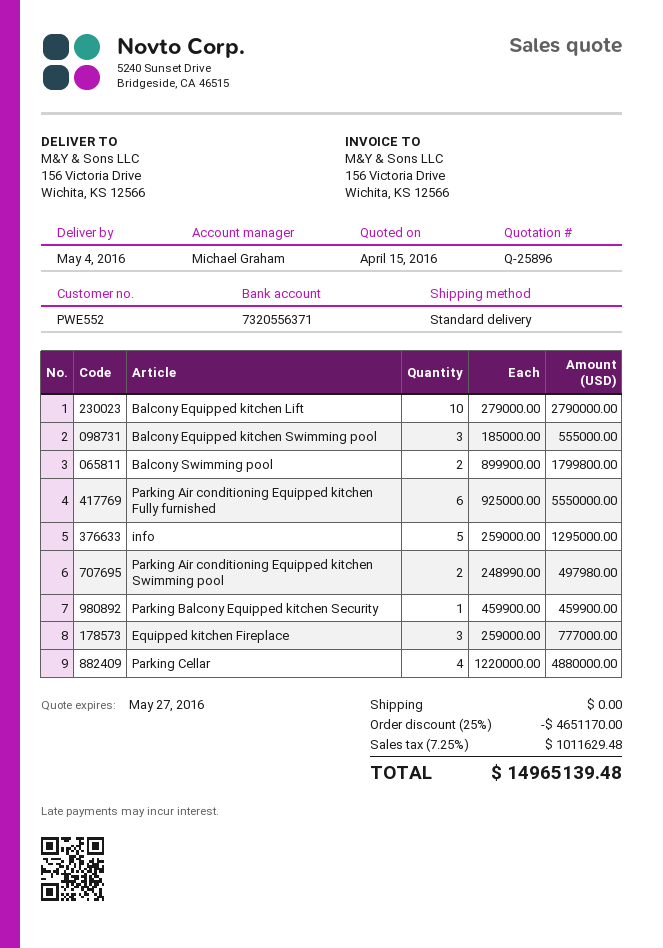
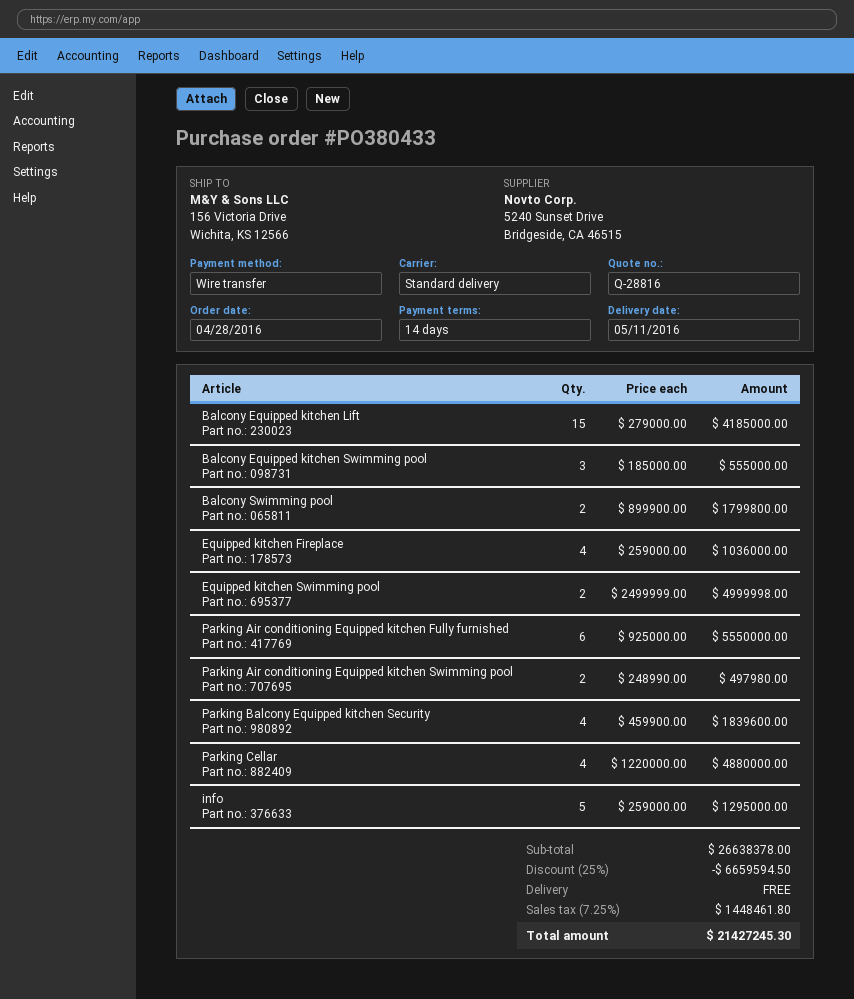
quote number: Q-25896 -> Q-28816
delivery date: 2016-05-04 -> 2016-05-11
Balcony Equipped kitchen Lift: 10 x 279000.00 = 2790000.00 -> 15 x 279000.00 = 4185000.00
Parking Balcony Equipped kitchen Security: 1 x 459900.00 = 459900.00 -> 4 x 459900.00 = 1839600.00
Equipped kitchen Fireplace: 3 x 259000.00 = 777000.00 -> 4 x 259000.00 = 1036000.00
Equipped kitchen Swimming pool: none -> 2 x 2499999.00 = 4999998.00
discount: 25% = 4651170.00 -> 25% = 6659594.50
tax: 7.25% = 1011629.48 -> 7.25% = 1448461.80
total: 14965139.48 -> 21427245.30

